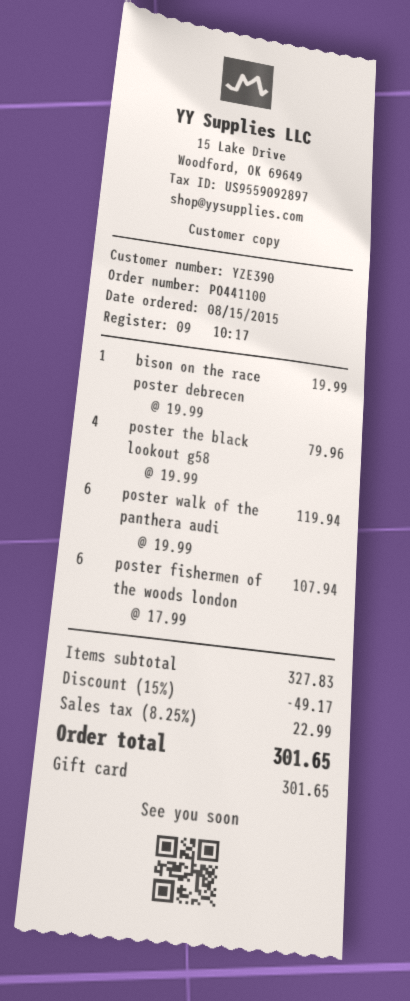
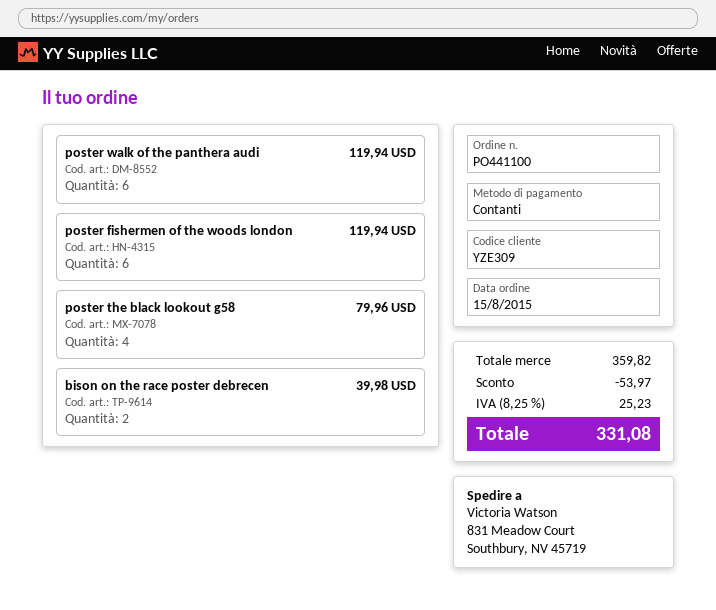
customer number: YZE390 -> YZE309
payment method: gift card -> cash
bison on the race poster debrecen: 1 for 19.99 -> 2 for 39.98
poster fishermen of the woods london: 6 for 107.94 -> 6 for 119.94
subtotal: 327.83 -> 359.82
discount: 49.17 -> 53.97
tax: 8.25% = 22.99 -> 8.25% = 25.23
total: 301.65 -> 331.08

